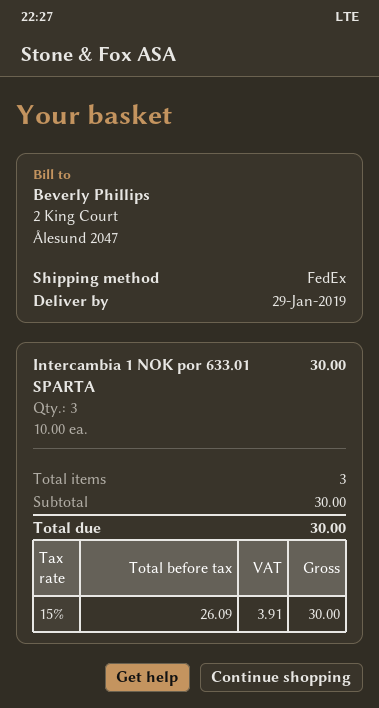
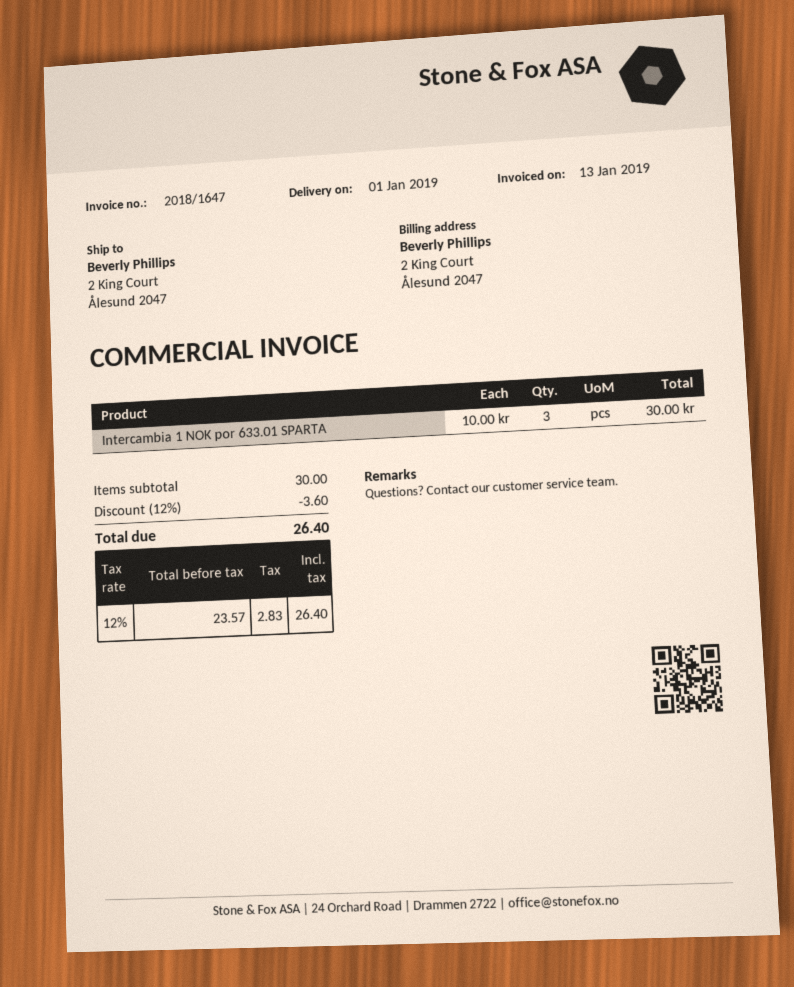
delivery date: 2019-01-29 -> 2019-01-01
discount: none -> 12% = 3.60
net: 26.09 -> 23.57
tax: 15% = 3.91 -> 12% = 2.83
total: 30.00 -> 26.40

